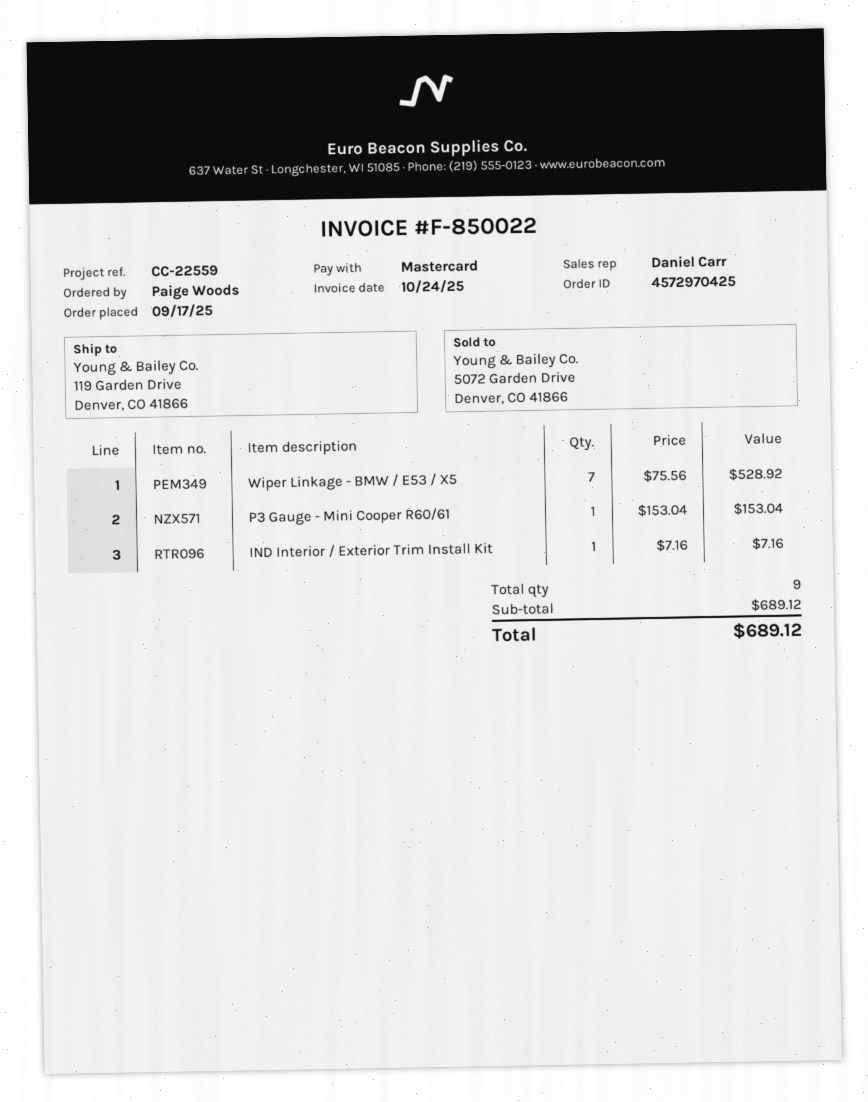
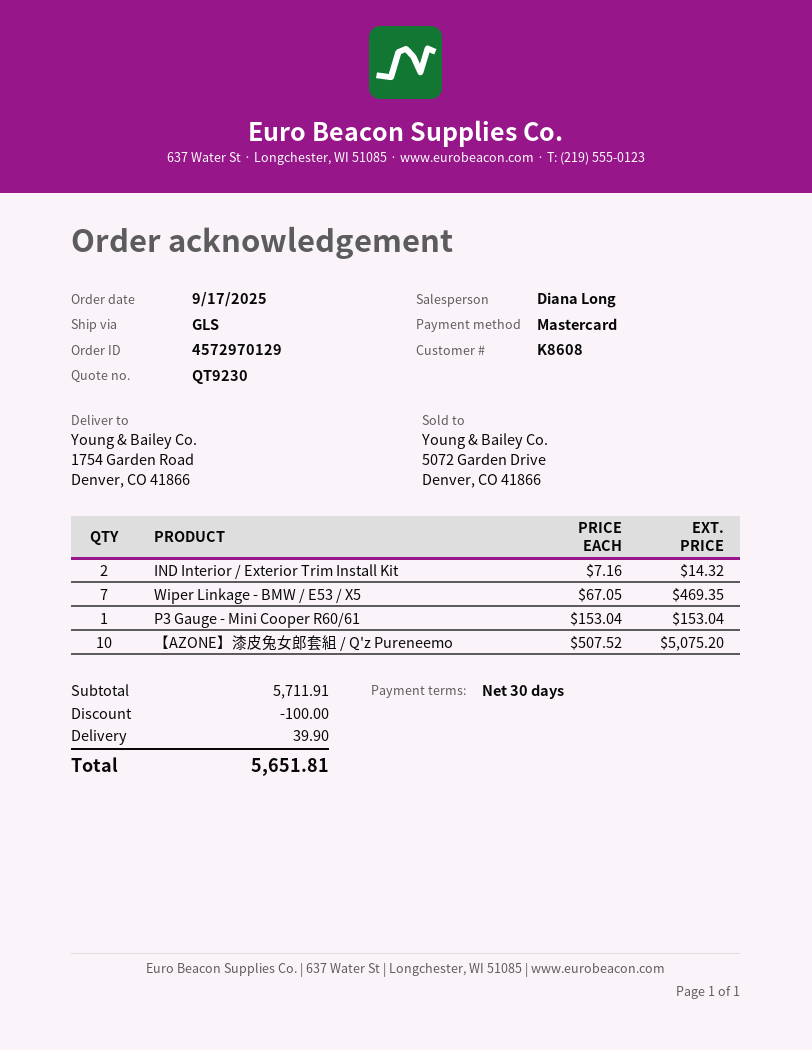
order number: 4572970425 -> 4572970129
sales rep: Daniel Carr -> Diana Long
ship to: 119 Garden Drive, Denver, CO 41866 -> 1754 Garden Road, Denver, CO 41866
Wiper Linkage - BMW / E53 / X5: 7 x 75.56 = 528.92 -> 7 x 67.05 = 469.35
IND Interior / Exterior Trim Install Kit: 1 x 7.16 = 7.16 -> 2 x 7.16 = 14.32
【AZONE】漆皮兔女郎套組 / Q'z Pureneemo: none -> 10 x 507.52 = 5075.20
subtotal: 689.12 -> 5711.91
discount: none -> 100.00
shipping: none -> 39.90
total: 689.12 -> 5651.81

